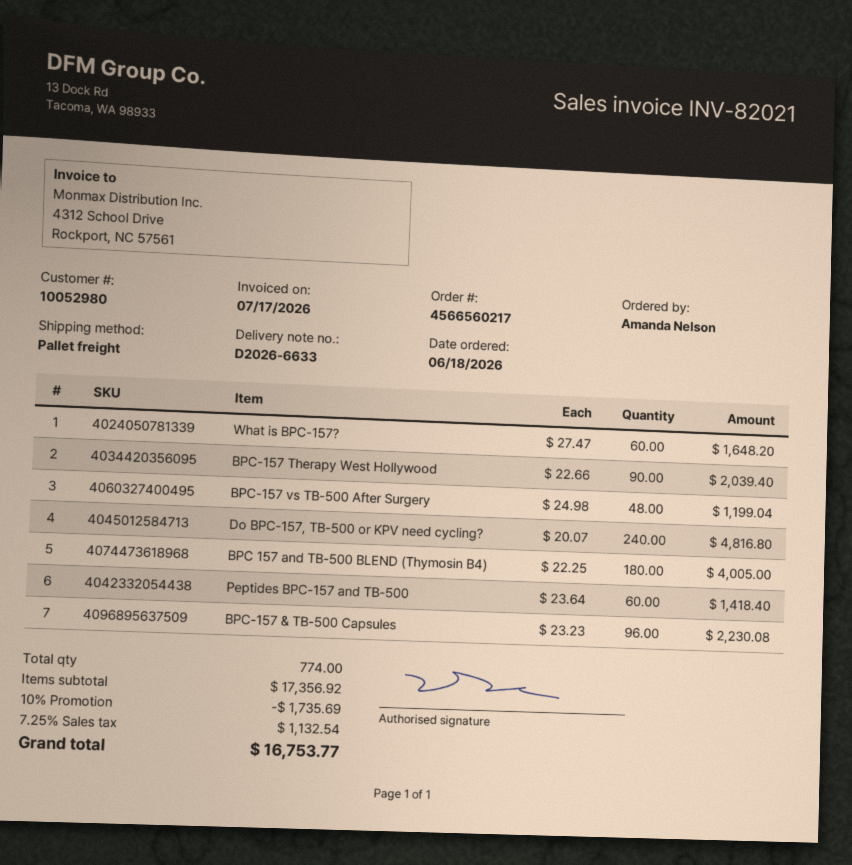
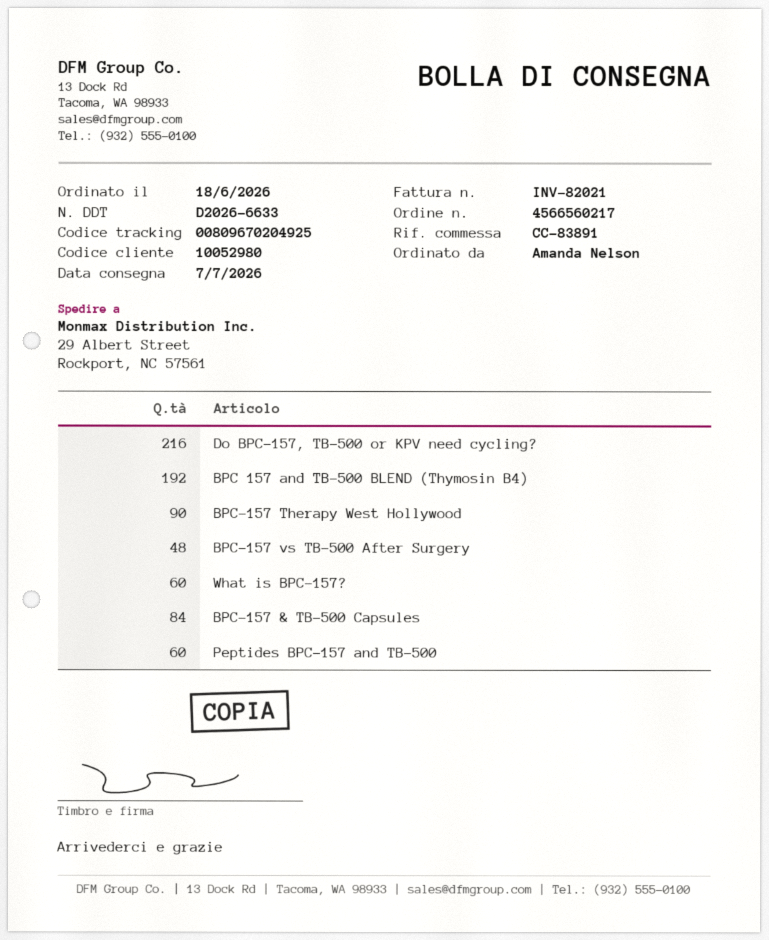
Do BPC-157, TB-500 or KPV need cycling?: 240 -> 216
BPC 157 and TB-500 BLEND (Thymosin B4): 180 -> 192
BPC-157 & TB-500 Capsules: 96 -> 84

